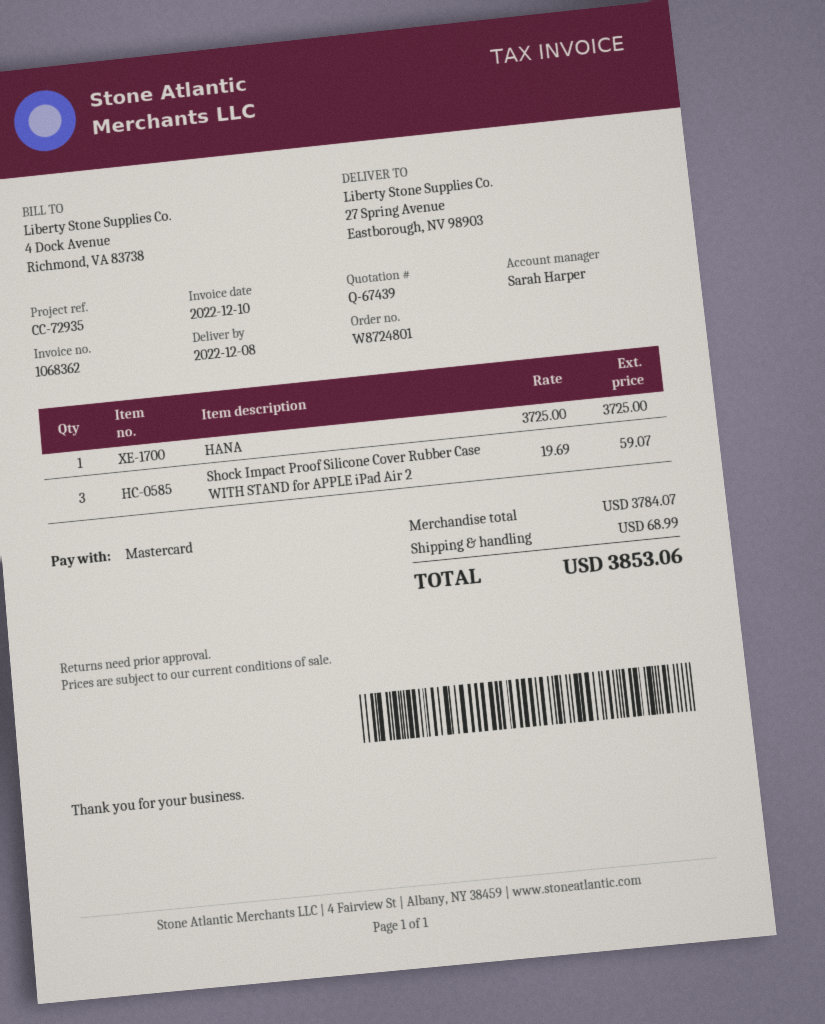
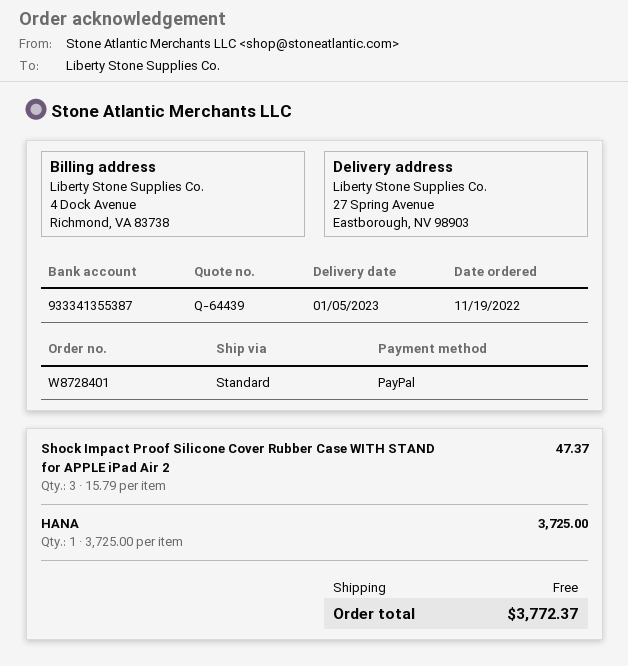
quote number: Q-67439 -> Q-64439
order number: W8724801 -> W8728401
delivery date: 2022-12-08 -> 2023-01-05
payment method: Mastercard -> PayPal
Shock Impact Proof Silicone Cover Rubber Case WITH STAND for APPLE iPad Air 2: 3 x 19.69 = 59.07 -> 3 x 15.79 = 47.37
shipping: 68.99 -> 0.00
total: 3853.06 -> 3772.37

